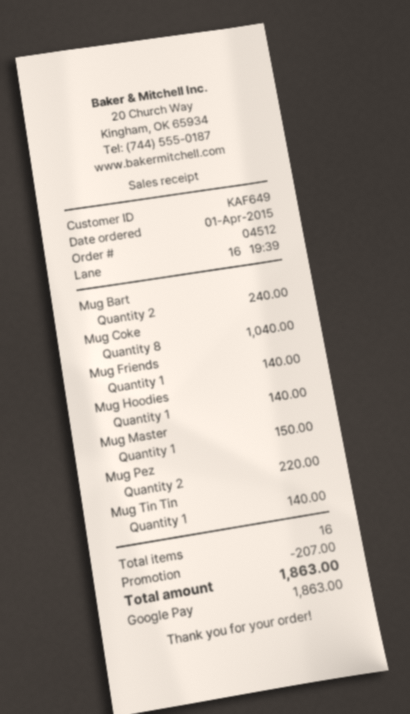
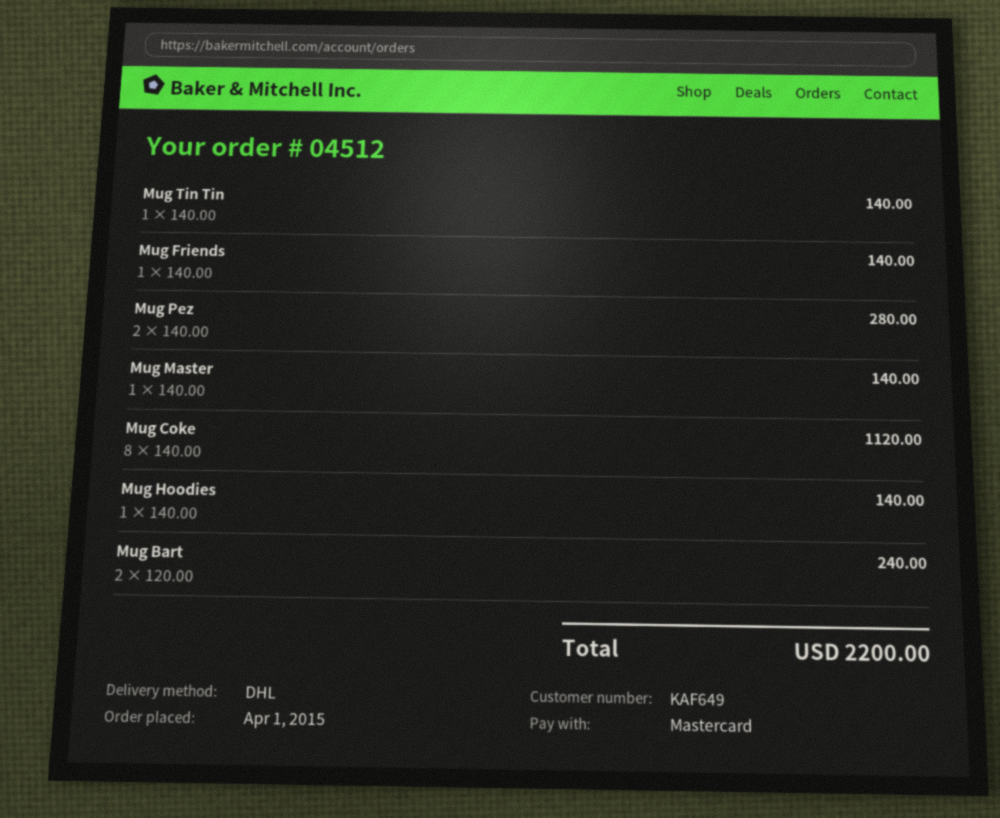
payment method: Google Pay -> Mastercard
Mug Coke: 8 for 1040.00 -> 8 for 1120.00
Mug Master: 1 for 150.00 -> 1 for 140.00
Mug Pez: 2 for 220.00 -> 2 for 280.00
discount: 207.00 -> none
total: 1863.00 -> 2200.00

